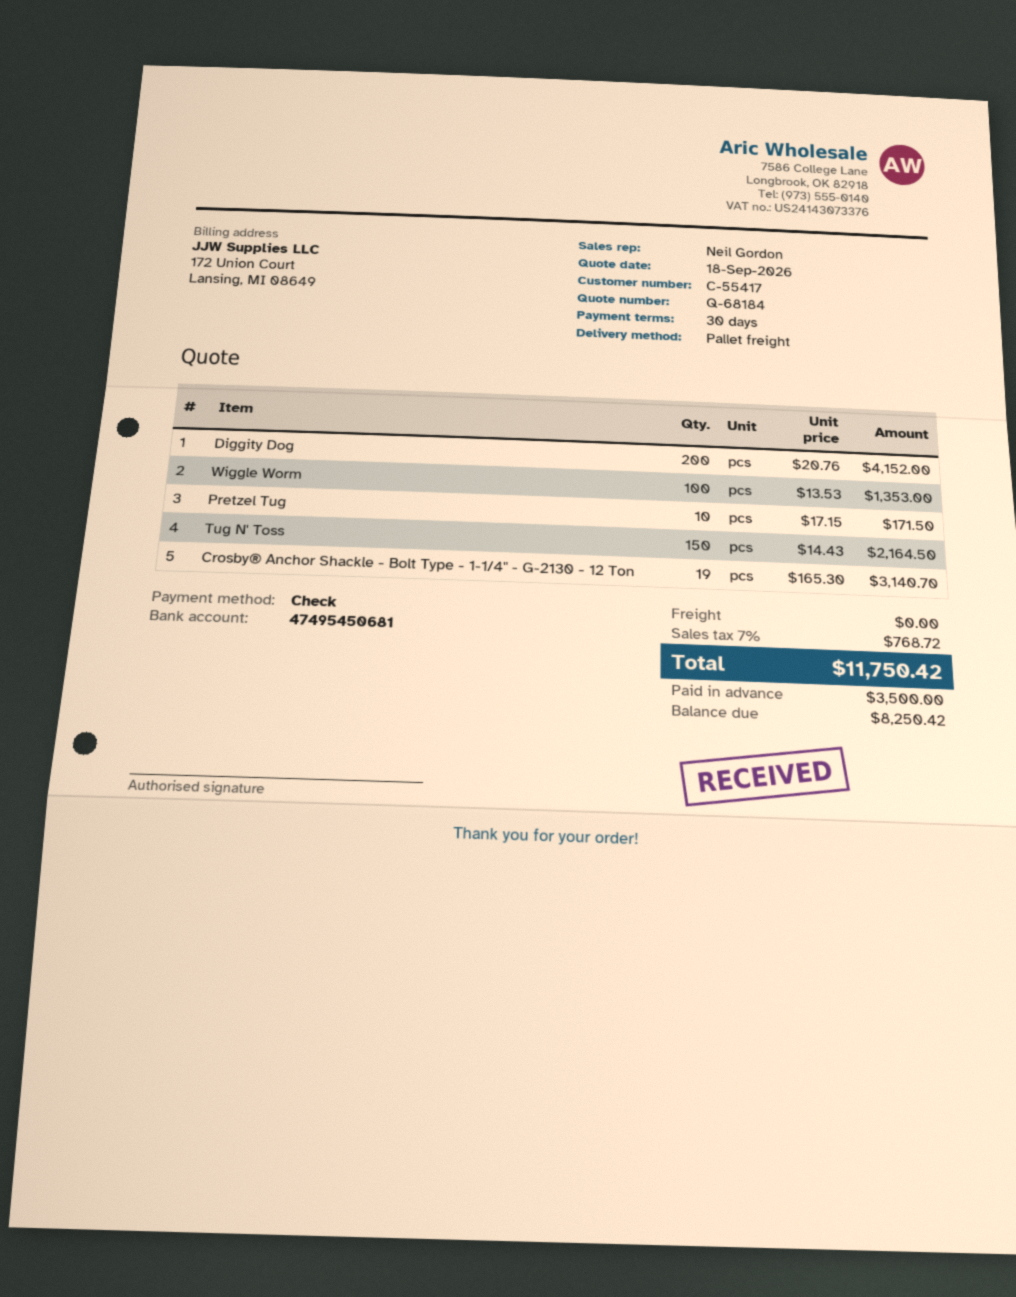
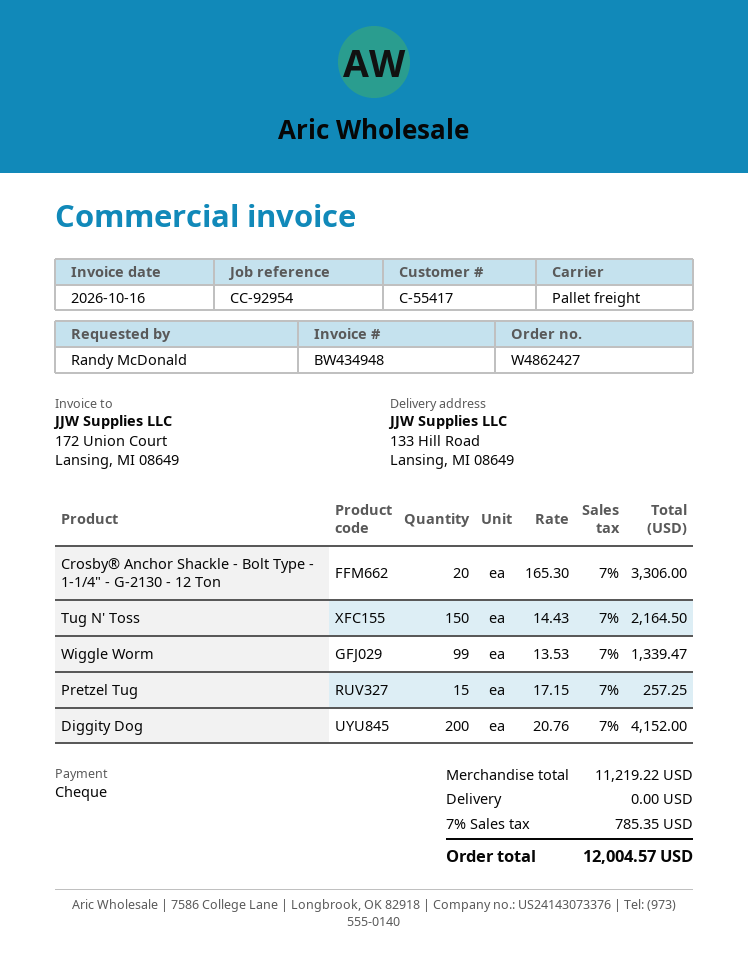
Wiggle Worm: 100 x 13.53 = 1353.00 -> 99 x 13.53 = 1339.47
Pretzel Tug: 10 x 17.15 = 171.50 -> 15 x 17.15 = 257.25
Crosby® Anchor Shackle - Bolt Type - 1-1/4" - G-2130 - 12 Ton: 19 x 165.30 = 3140.70 -> 20 x 165.30 = 3306.00
tax: 7% = 768.72 -> 7% = 785.35
total: 11750.42 -> 12004.57

